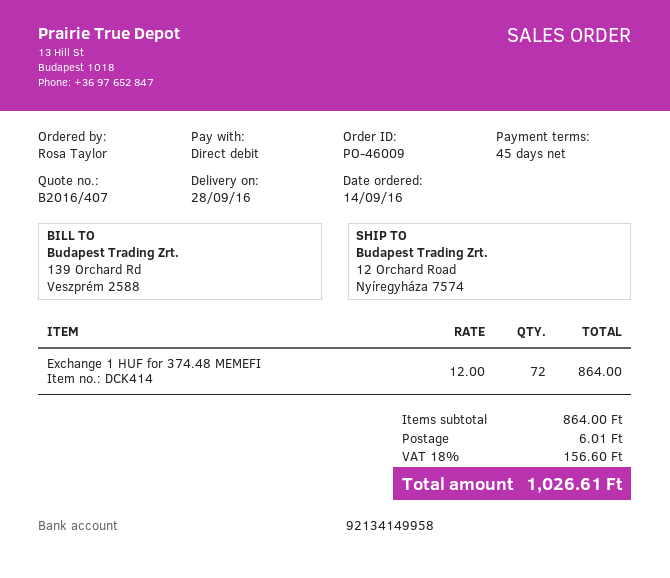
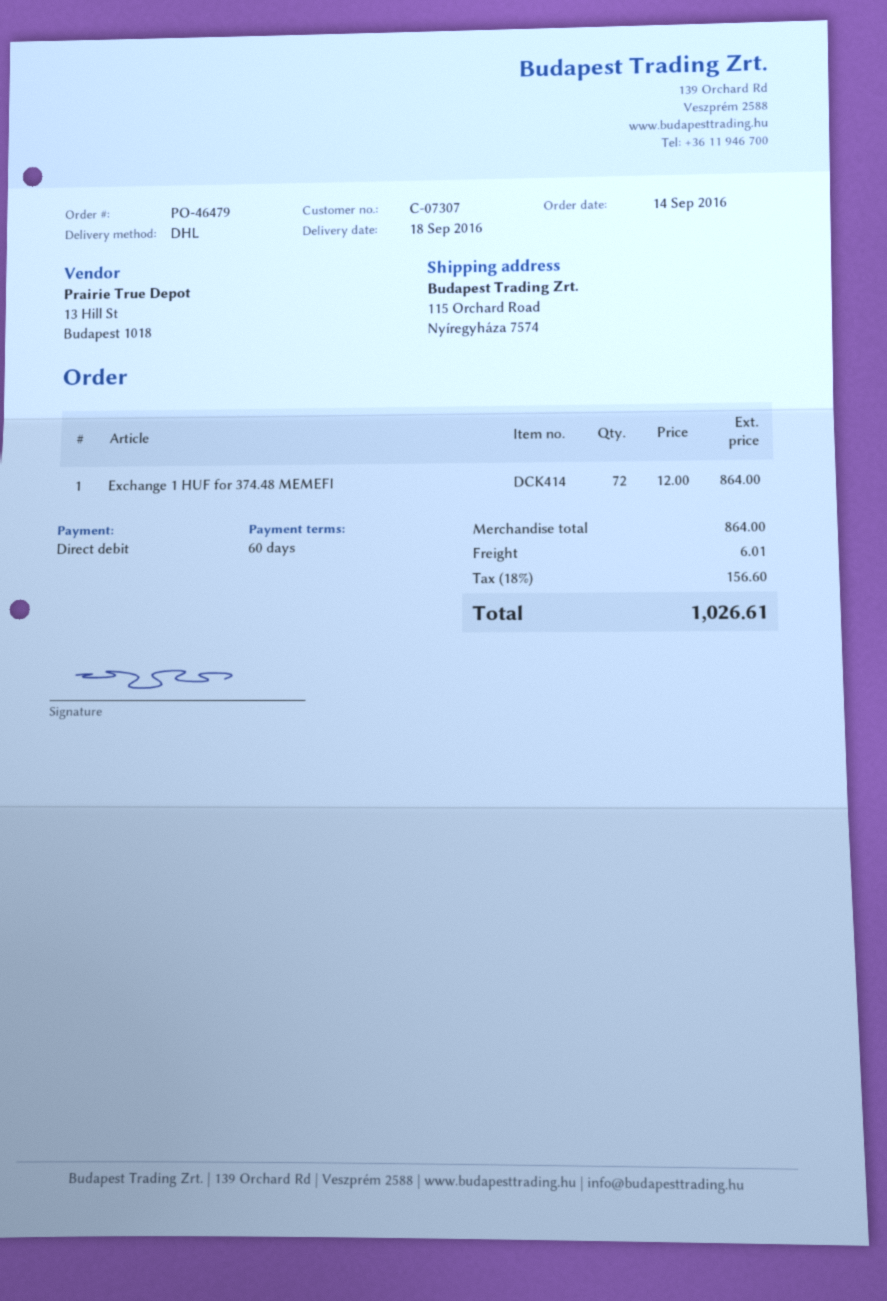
order number: PO-46009 -> PO-46479
delivery date: 2016-09-28 -> 2016-09-18
payment terms: 45 days -> 60 days
ship to: 12 Orchard Road, Nyíregyháza 7574 -> 115 Orchard Road, Nyíregyháza 7574

